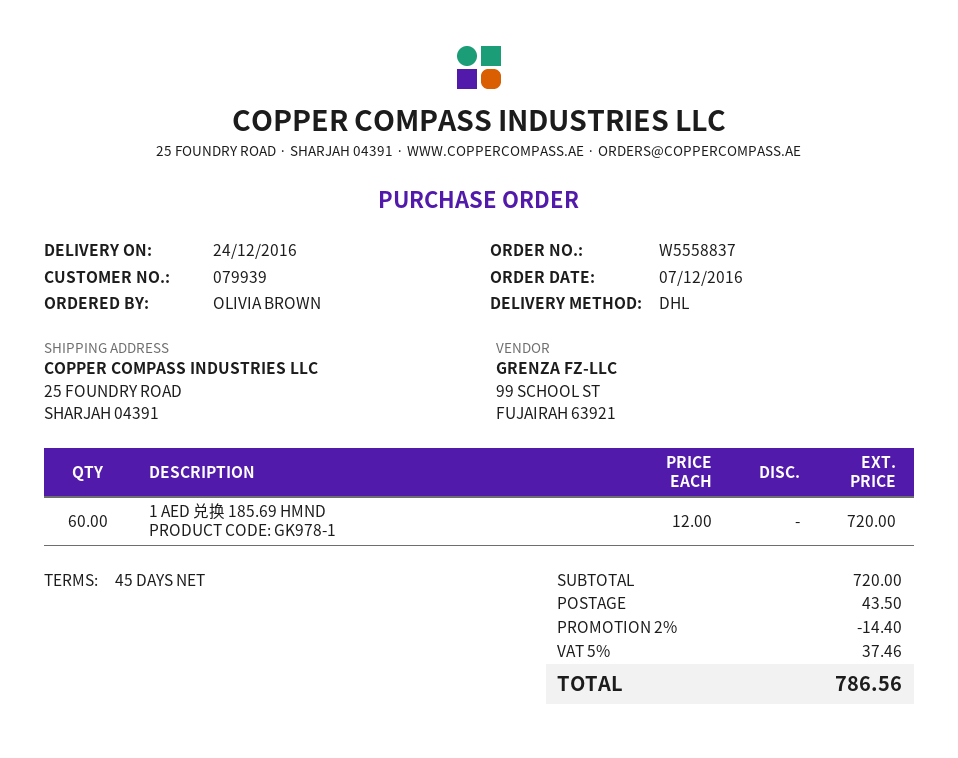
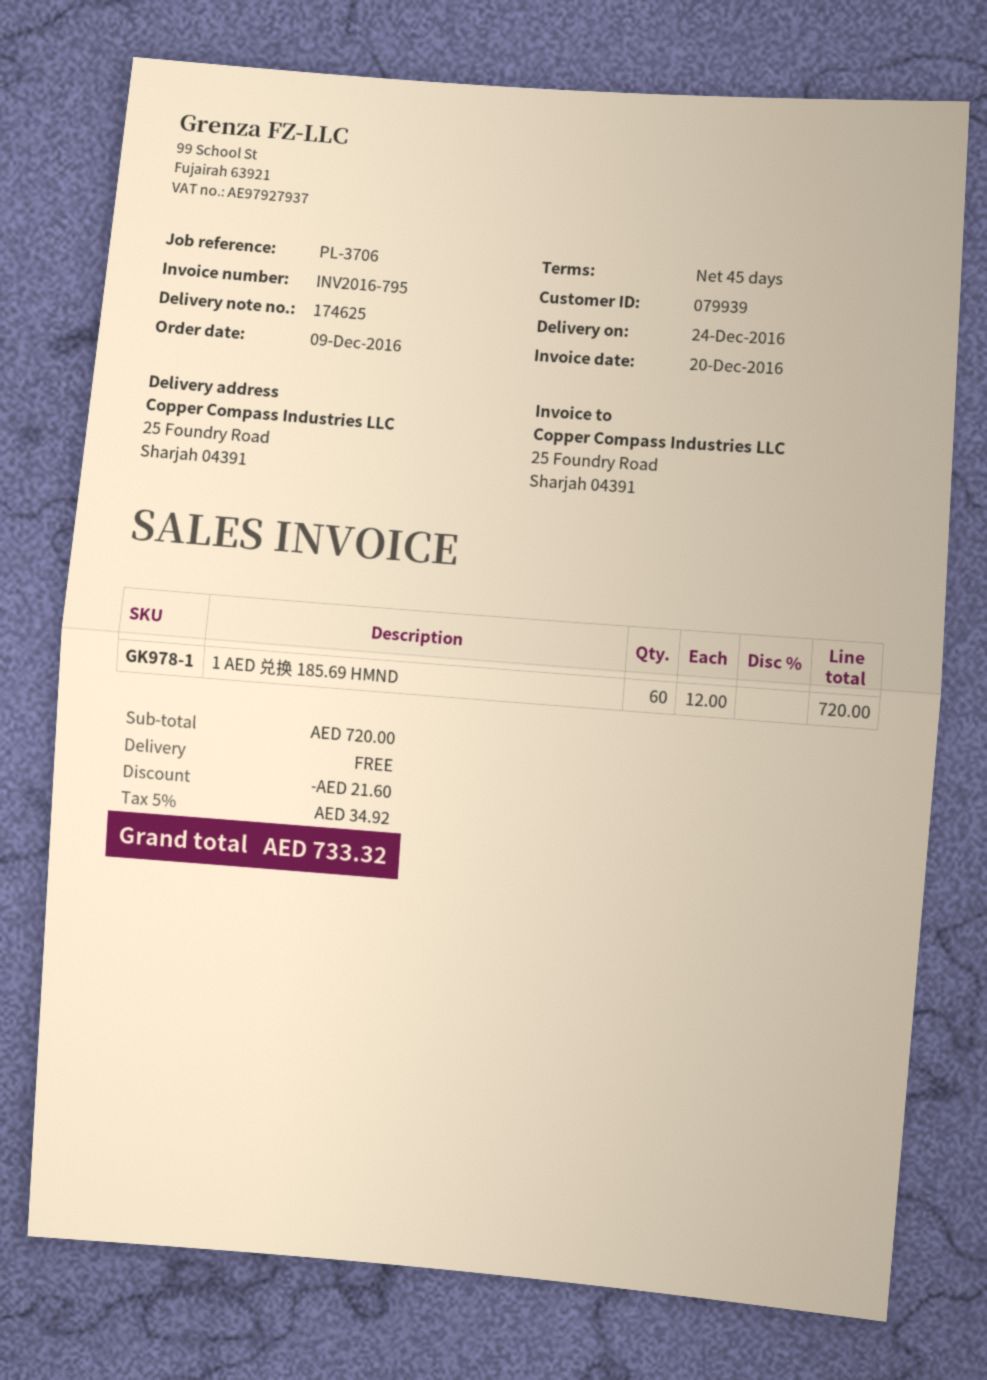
order date: 2016-12-07 -> 2016-12-09
discount: 14.40 -> 21.60
shipping: 43.50 -> 0.00
tax: 5% = 37.46 -> 5% = 34.92
total: 786.56 -> 733.32

